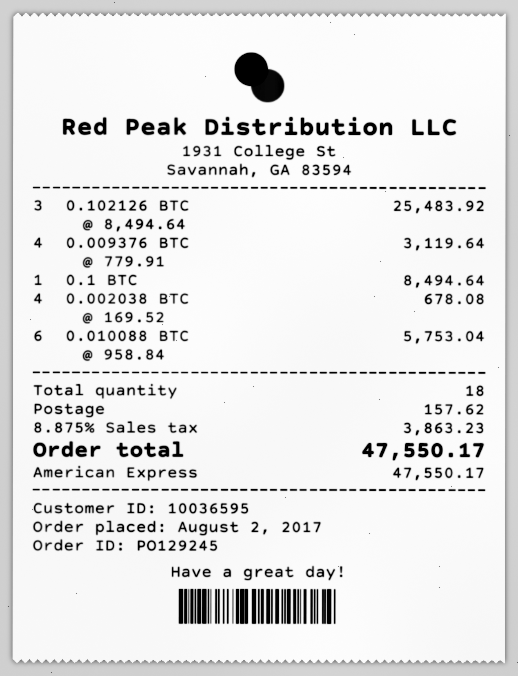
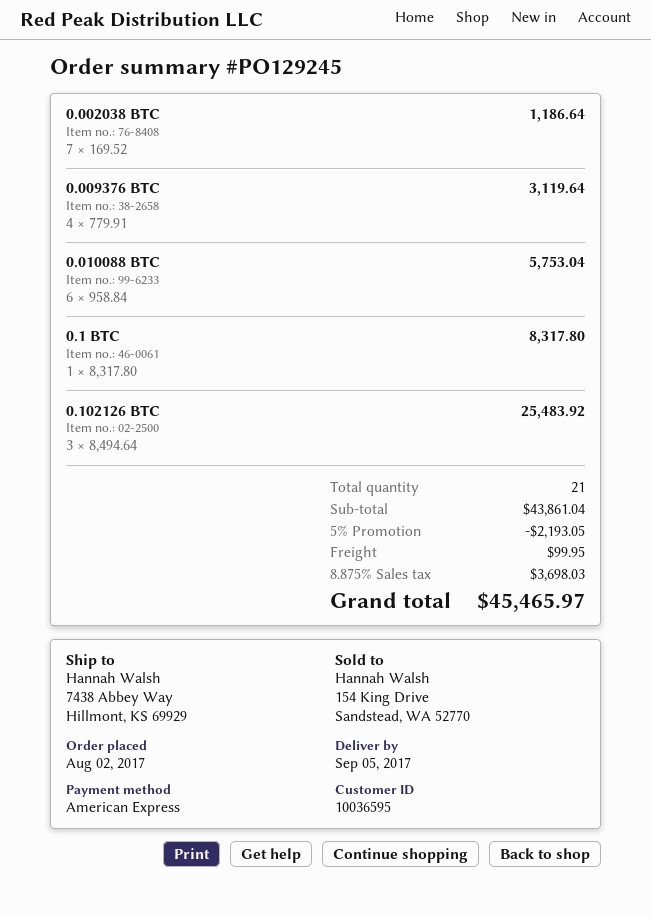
0.1 BTC: 1 x 8494.64 = 8494.64 -> 1 x 8317.80 = 8317.80
0.002038 BTC: 4 x 169.52 = 678.08 -> 7 x 169.52 = 1186.64
total quantity: 18 -> 21
discount: none -> 5% = 2193.05
shipping: 157.62 -> 99.95
tax: 8.875% = 3863.23 -> 8.875% = 3698.03
total: 47550.17 -> 45465.97

